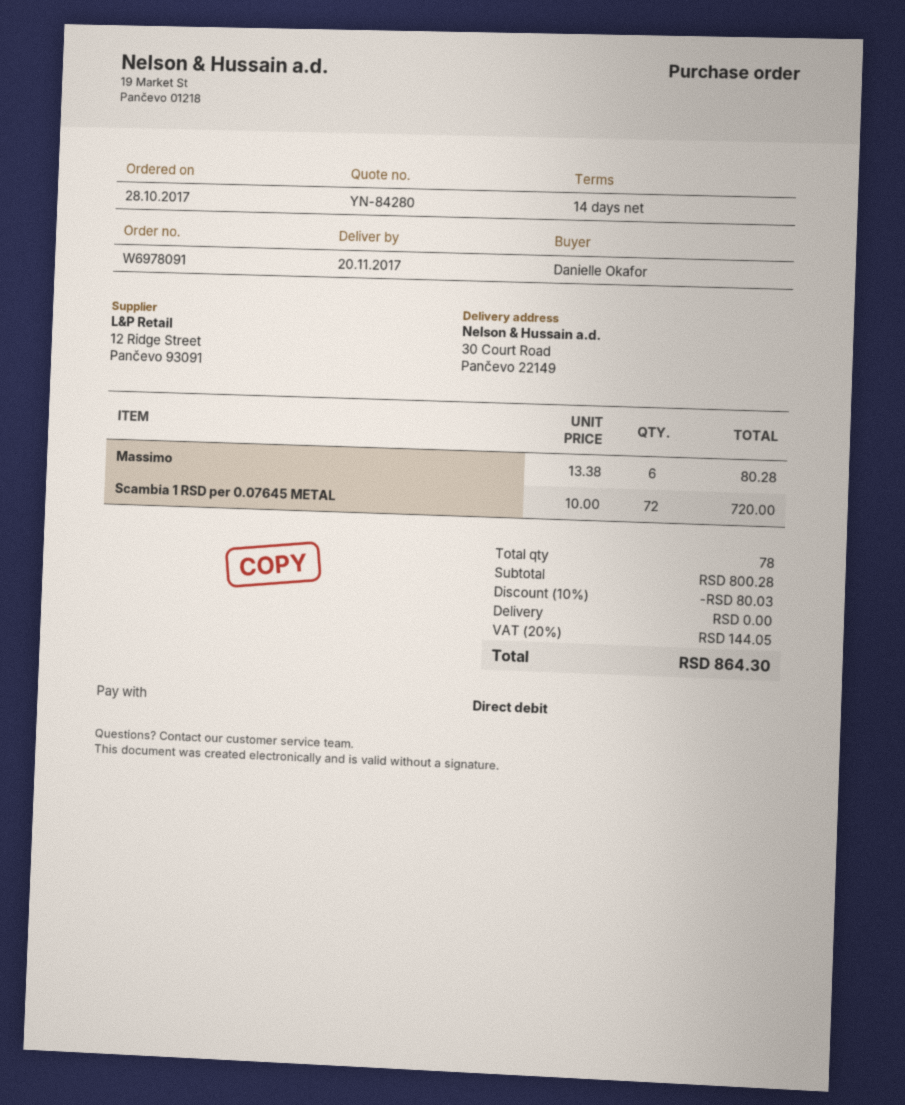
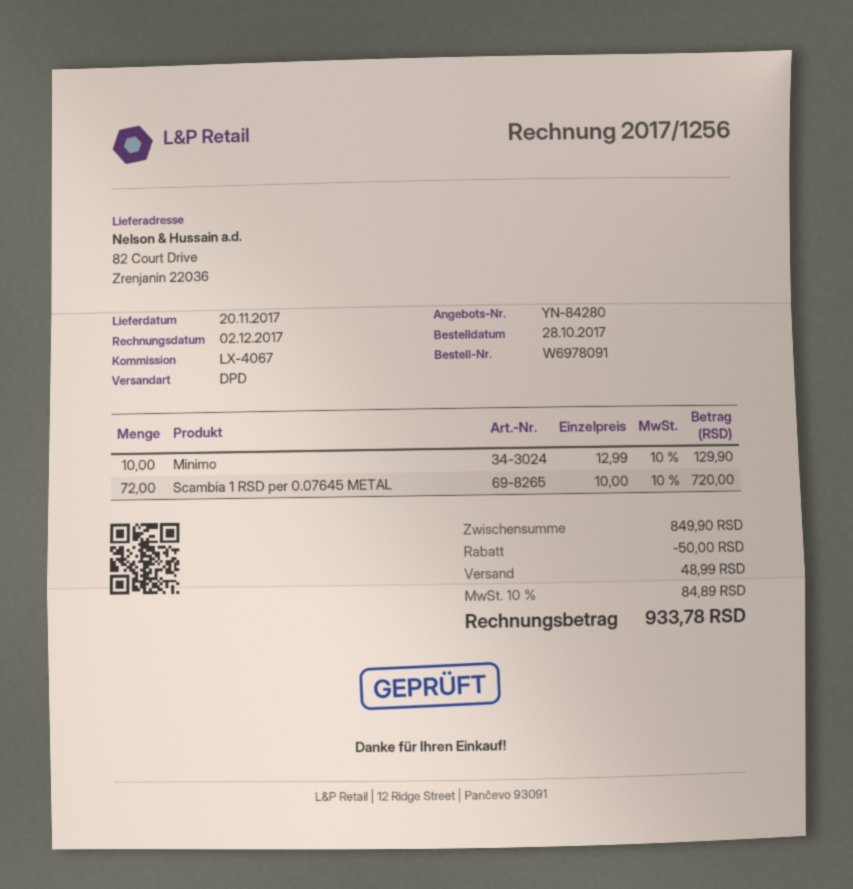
ship to: 30 Court Road, Pančevo 22149 -> 82 Court Drive, Zrenjanin 22036
Massimo: 6 x 13.38 = 80.28 -> none
Minimo: none -> 10 x 12.99 = 129.90
subtotal: 800.28 -> 849.90
discount: 80.03 -> 50.00
shipping: 0.00 -> 48.99
tax: 20% = 144.05 -> 10% = 84.89
total: 864.30 -> 933.78

